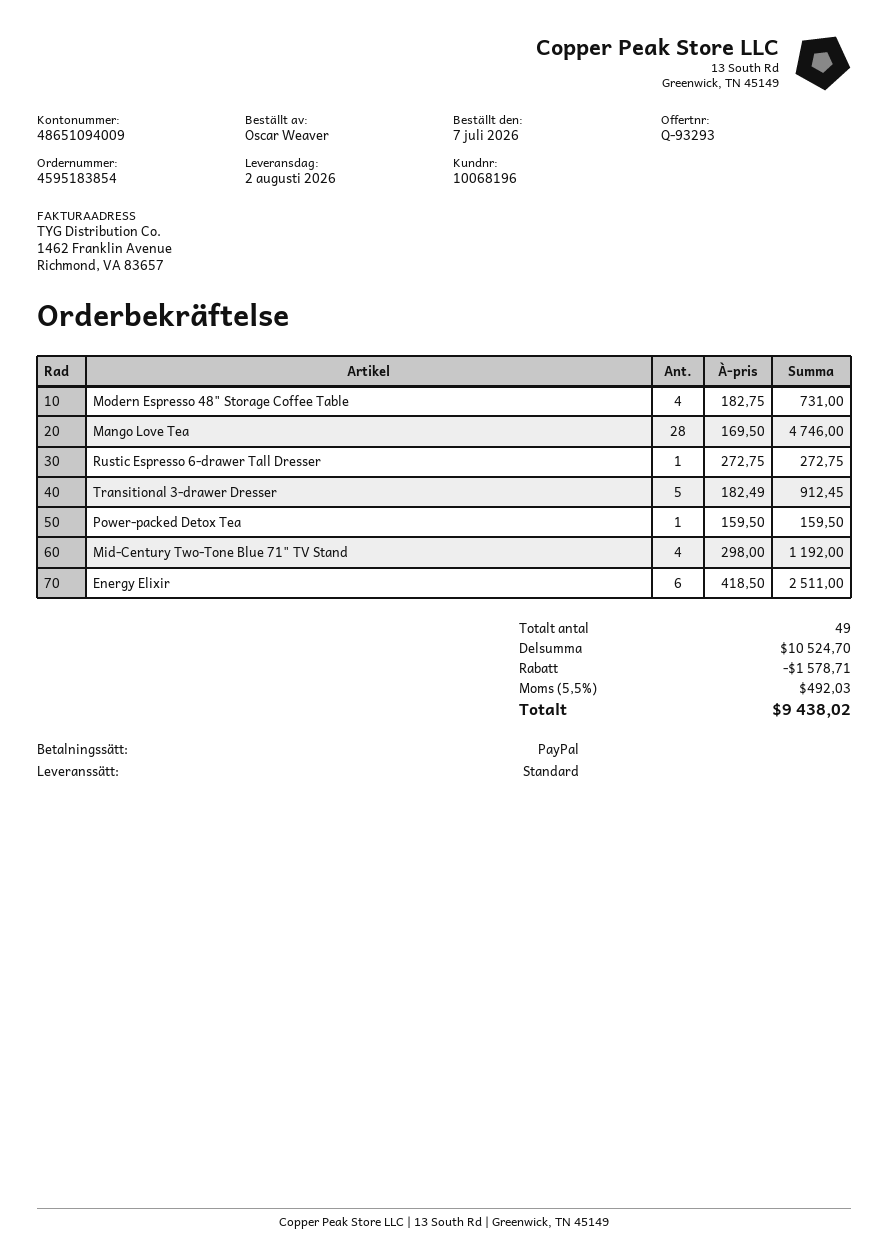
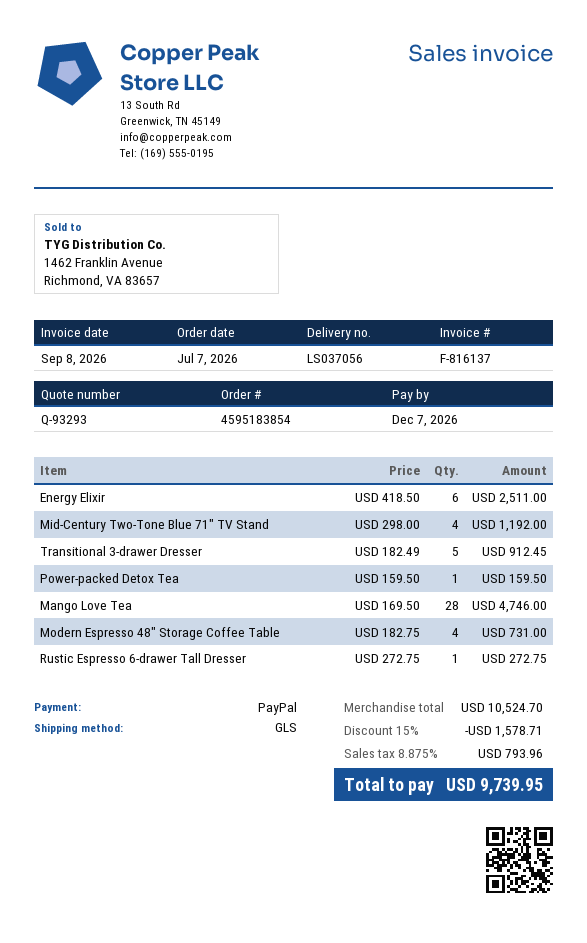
shipping method: standard -> GLS
tax: 5.5% = 492.03 -> 8.875% = 793.96
total: 9438.02 -> 9739.95

